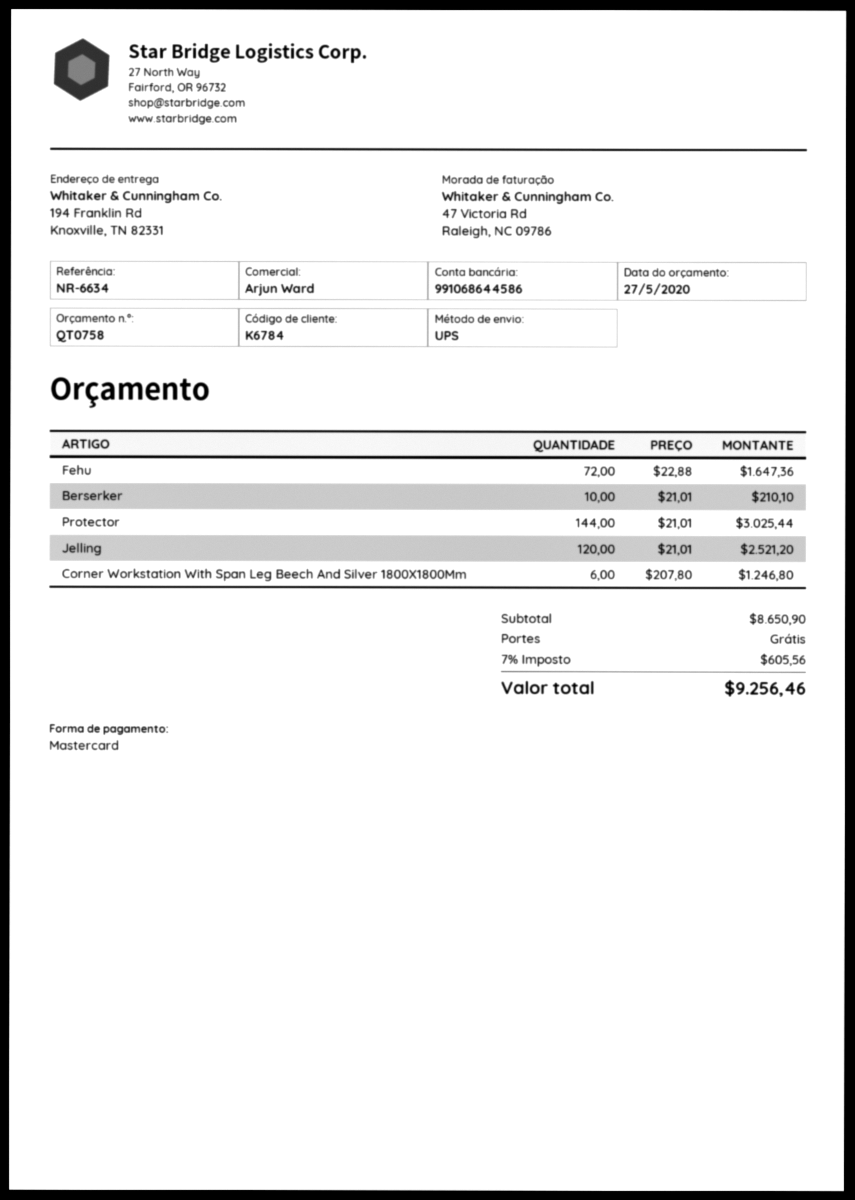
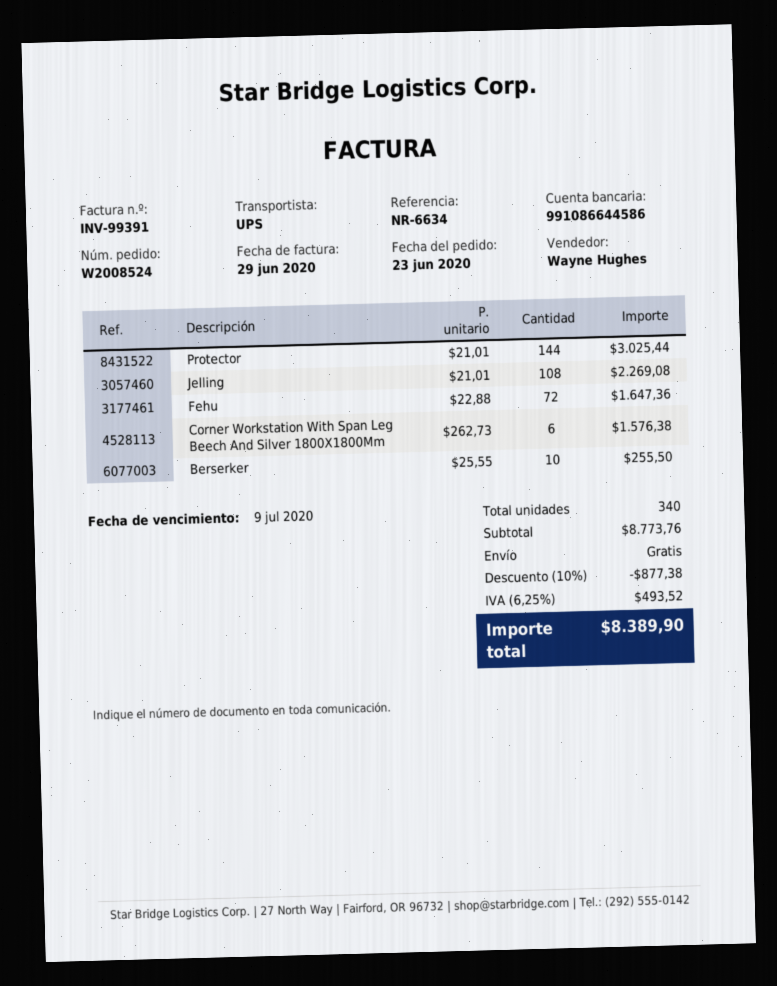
sales rep: Arjun Ward -> Wayne Hughes
bank account: 991068644586 -> 991086644586
Berserker: 10 x 21.01 = 210.10 -> 10 x 25.55 = 255.50
Jelling: 120 x 21.01 = 2521.20 -> 108 x 21.01 = 2269.08
Corner Workstation With Span Leg Beech And Silver 1800X1800Mm: 6 x 207.80 = 1246.80 -> 6 x 262.73 = 1576.38
subtotal: 8650.90 -> 8773.76
discount: none -> 10% = 877.38
tax: 7% = 605.56 -> 6.25% = 493.52
total: 9256.46 -> 8389.90

